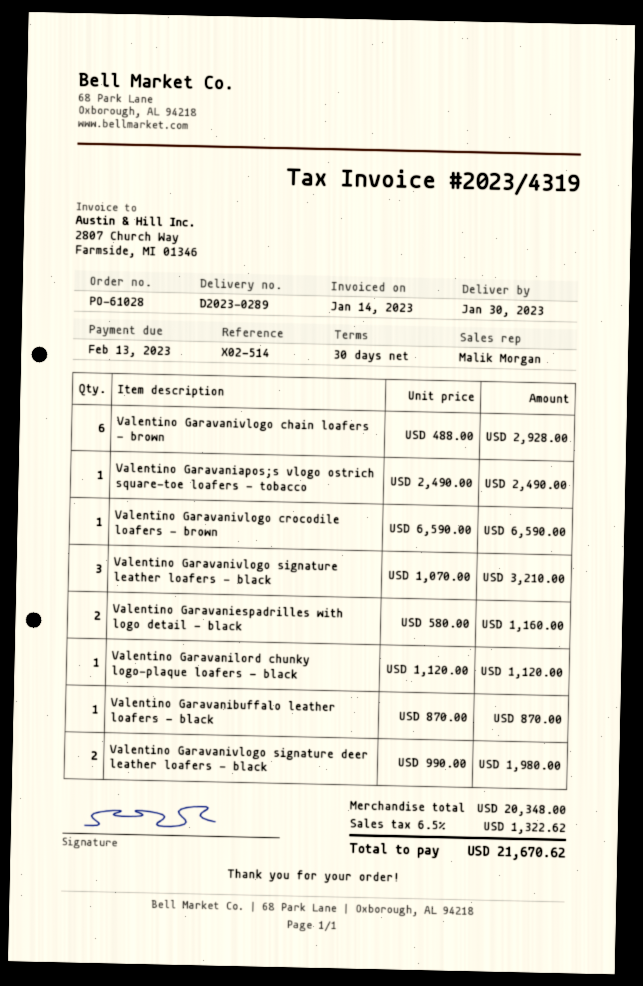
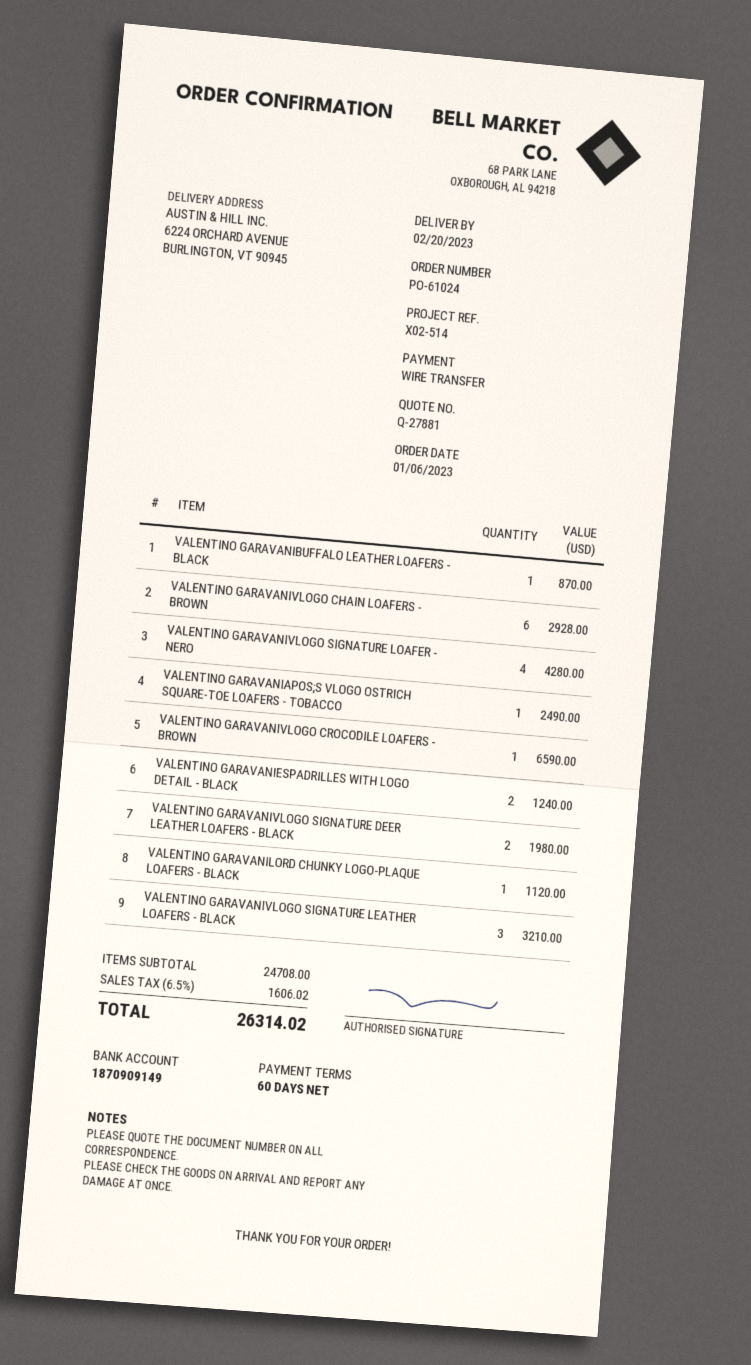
order number: PO-61028 -> PO-61024
delivery date: 2023-01-30 -> 2023-02-20
payment terms: 30 days -> 60 days
Valentino Garavaniespadrilles with logo detail - black: 2 for 1160.00 -> 2 for 1240.00
VALENTINO GARAVANIVLOGO SIGNATURE LOAFER - NERO: none -> 4 for 4280.00
subtotal: 20348.00 -> 24708.00
tax: 6.5% = 1322.62 -> 6.5% = 1606.02
total: 21670.62 -> 26314.02

